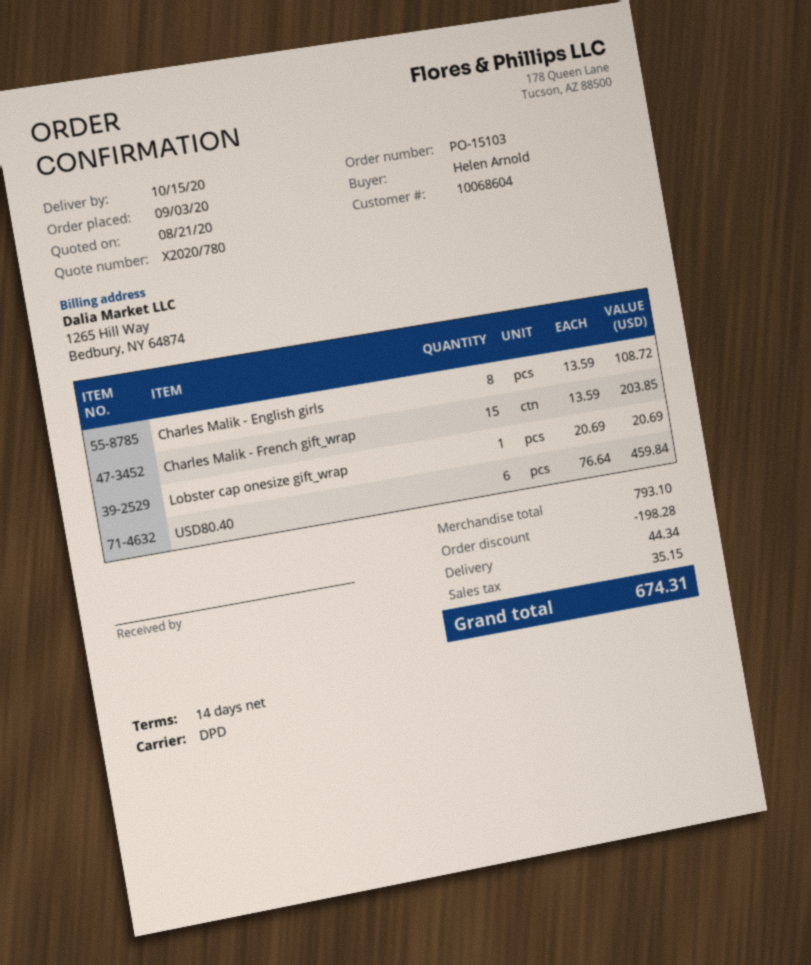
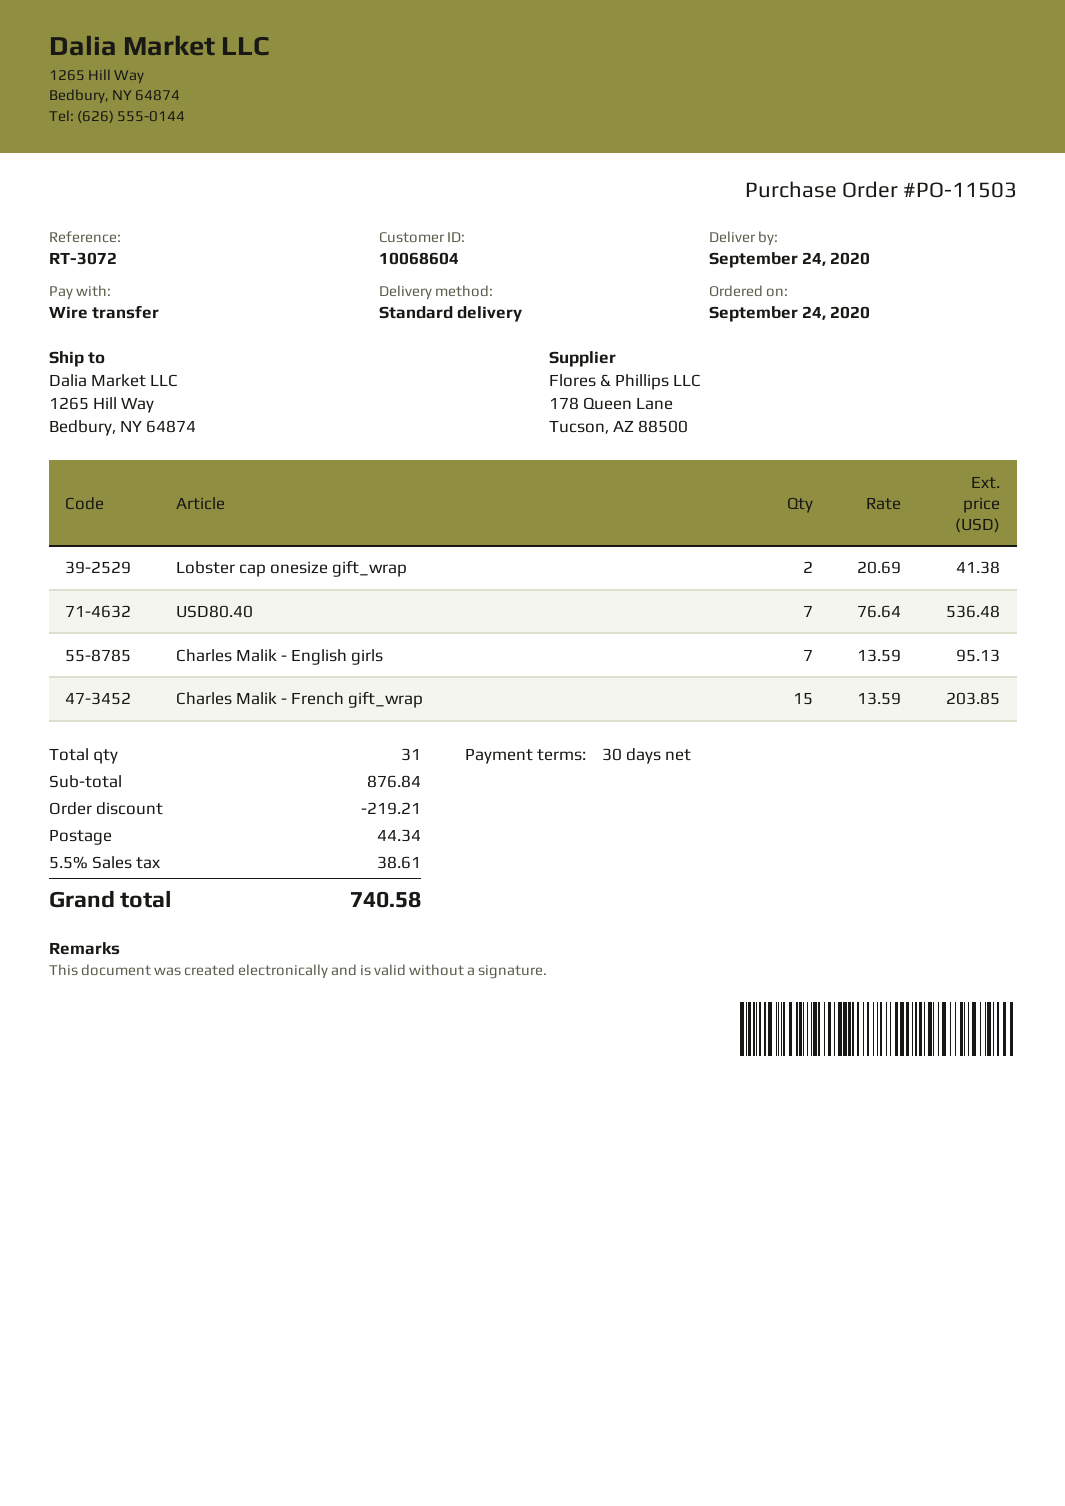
order number: PO-15103 -> PO-11503
order date: 2020-09-03 -> 2020-09-24
delivery date: 2020-10-15 -> 2020-09-24
payment terms: 14 days -> 30 days
shipping method: DPD -> standard
Charles Malik - English girls: 8 x 13.59 = 108.72 -> 7 x 13.59 = 95.13
Lobster cap onesize gift_wrap: 1 x 20.69 = 20.69 -> 2 x 20.69 = 41.38
USD80.40: 6 x 76.64 = 459.84 -> 7 x 76.64 = 536.48
subtotal: 793.10 -> 876.84
discount: 198.28 -> 219.21
tax: 35.15 -> 38.61
total: 674.31 -> 740.58

